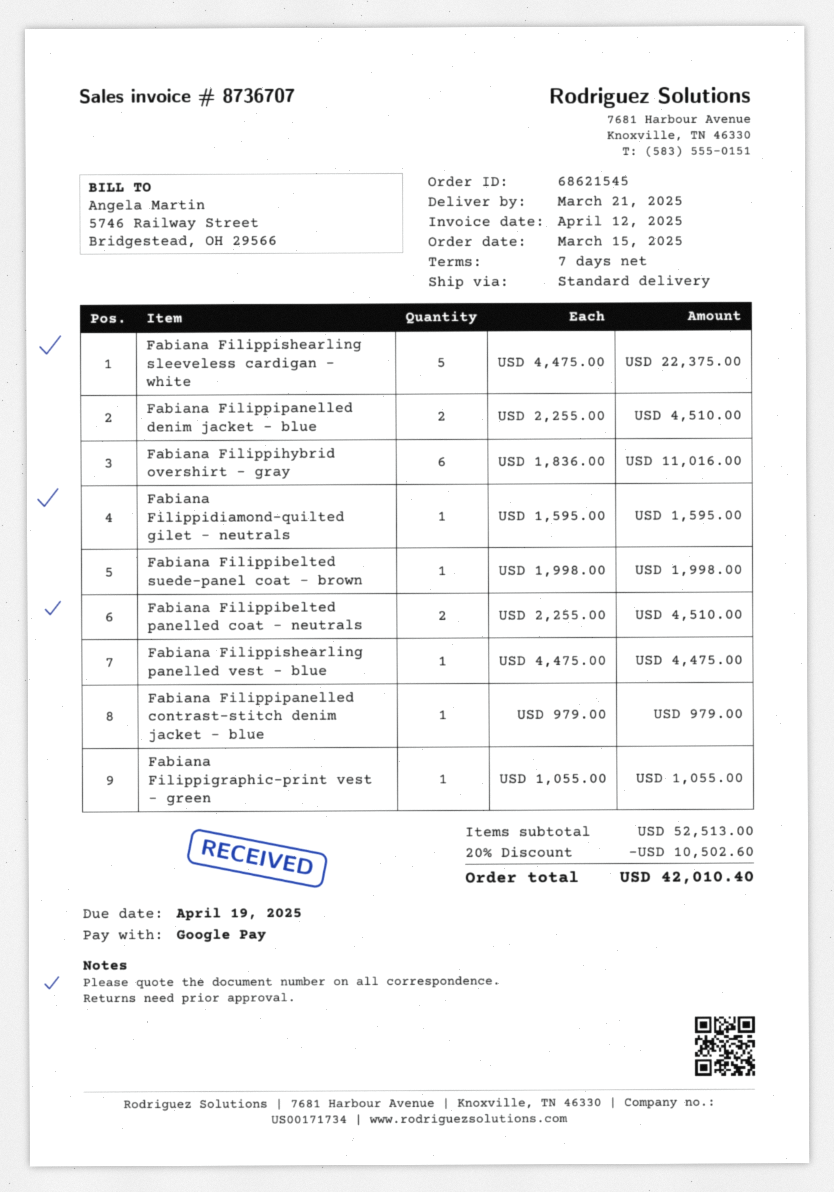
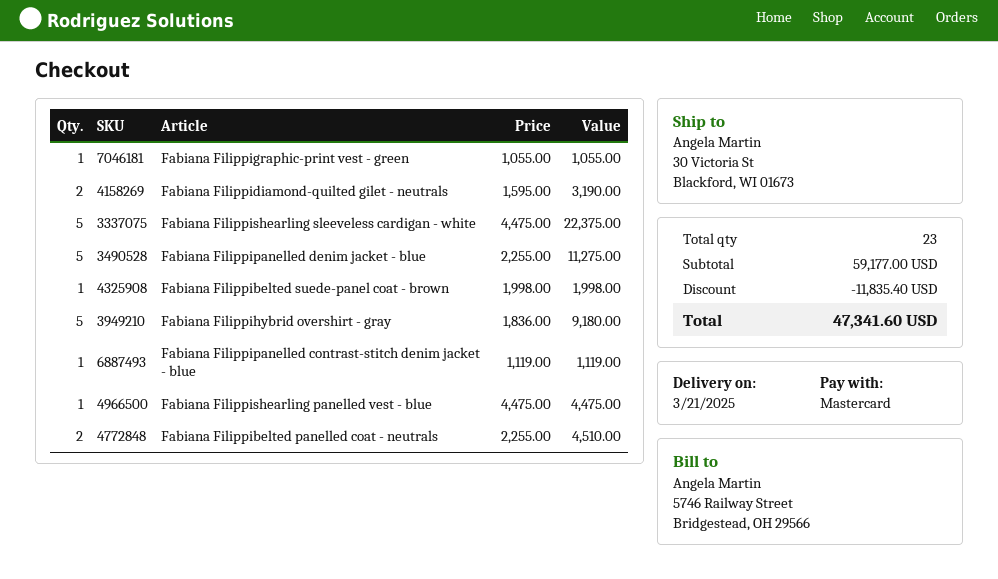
payment method: Google Pay -> Mastercard
Fabiana Filippipanelled denim jacket - blue: 2 x 2255.00 = 4510.00 -> 5 x 2255.00 = 11275.00
Fabiana Filippihybrid overshirt - gray: 6 x 1836.00 = 11016.00 -> 5 x 1836.00 = 9180.00
Fabiana Filippidiamond-quilted gilet - neutrals: 1 x 1595.00 = 1595.00 -> 2 x 1595.00 = 3190.00
Fabiana Filippipanelled contrast-stitch denim jacket - blue: 1 x 979.00 = 979.00 -> 1 x 1119.00 = 1119.00
subtotal: 52513.00 -> 59177.00
discount: 10502.60 -> 11835.40
total: 42010.40 -> 47341.60

